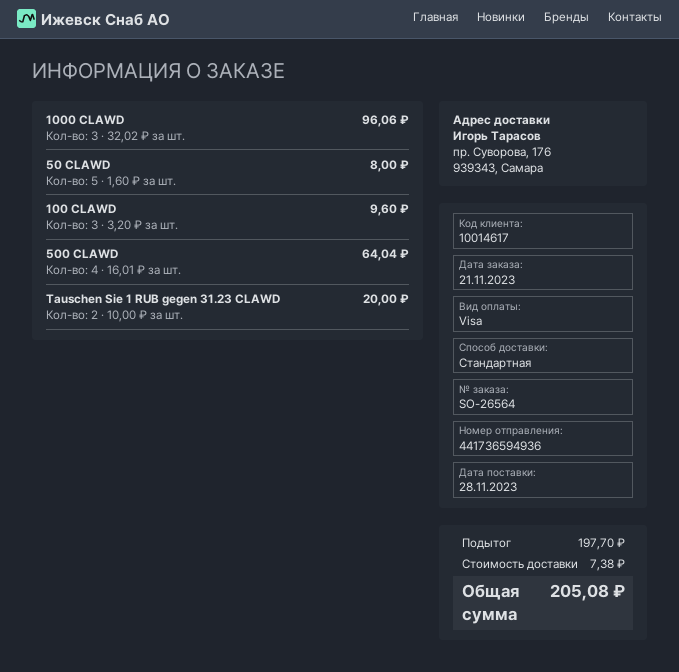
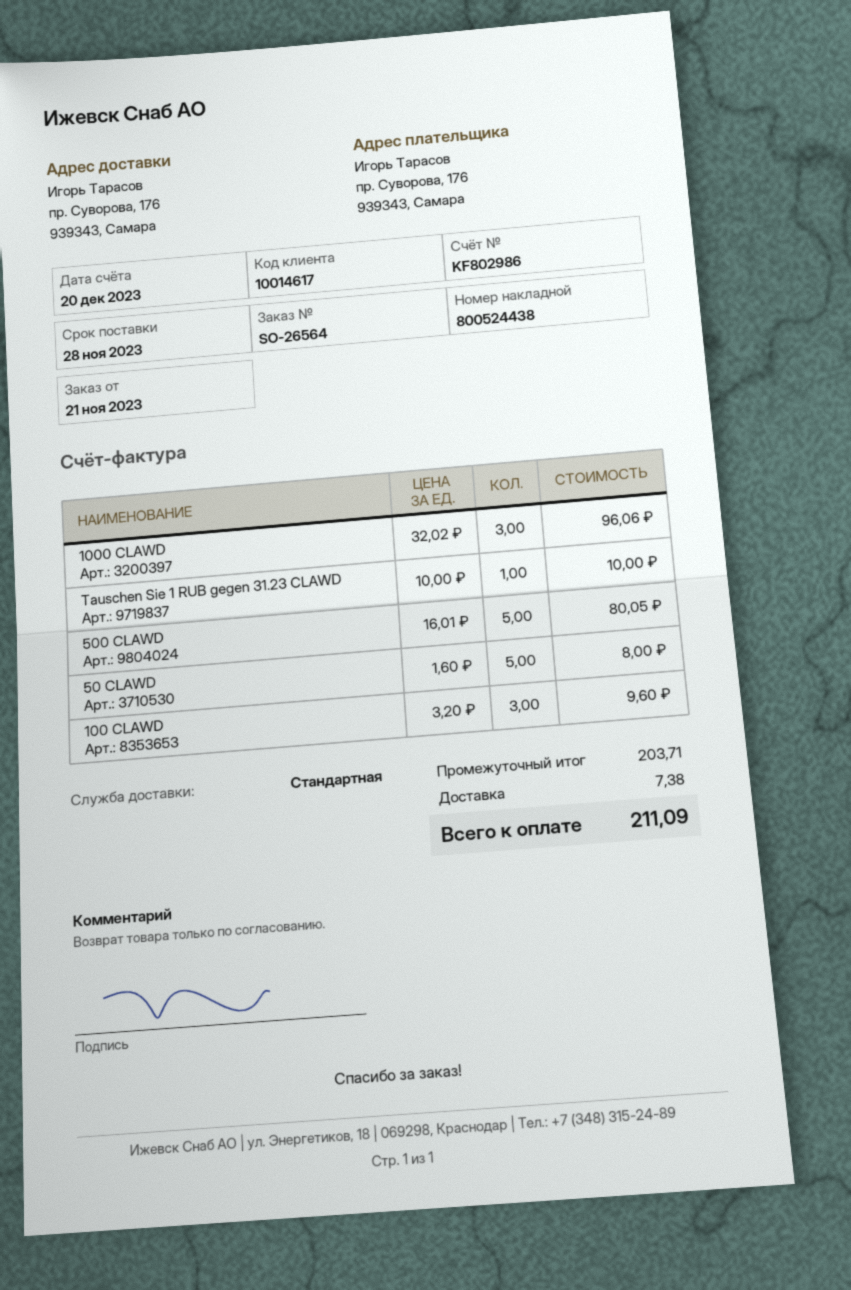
500 CLAWD: 4 x 16.01 = 64.04 -> 5 x 16.01 = 80.05
Tauschen Sie 1 RUB gegen 31.23 CLAWD: 2 x 10.00 = 20.00 -> 1 x 10.00 = 10.00
subtotal: 197.70 -> 203.71
total: 205.08 -> 211.09

